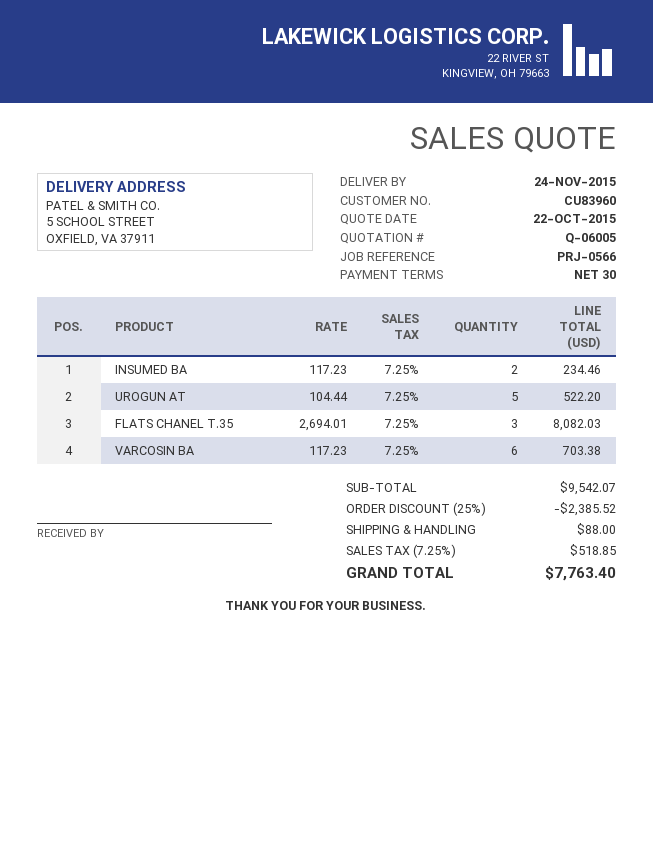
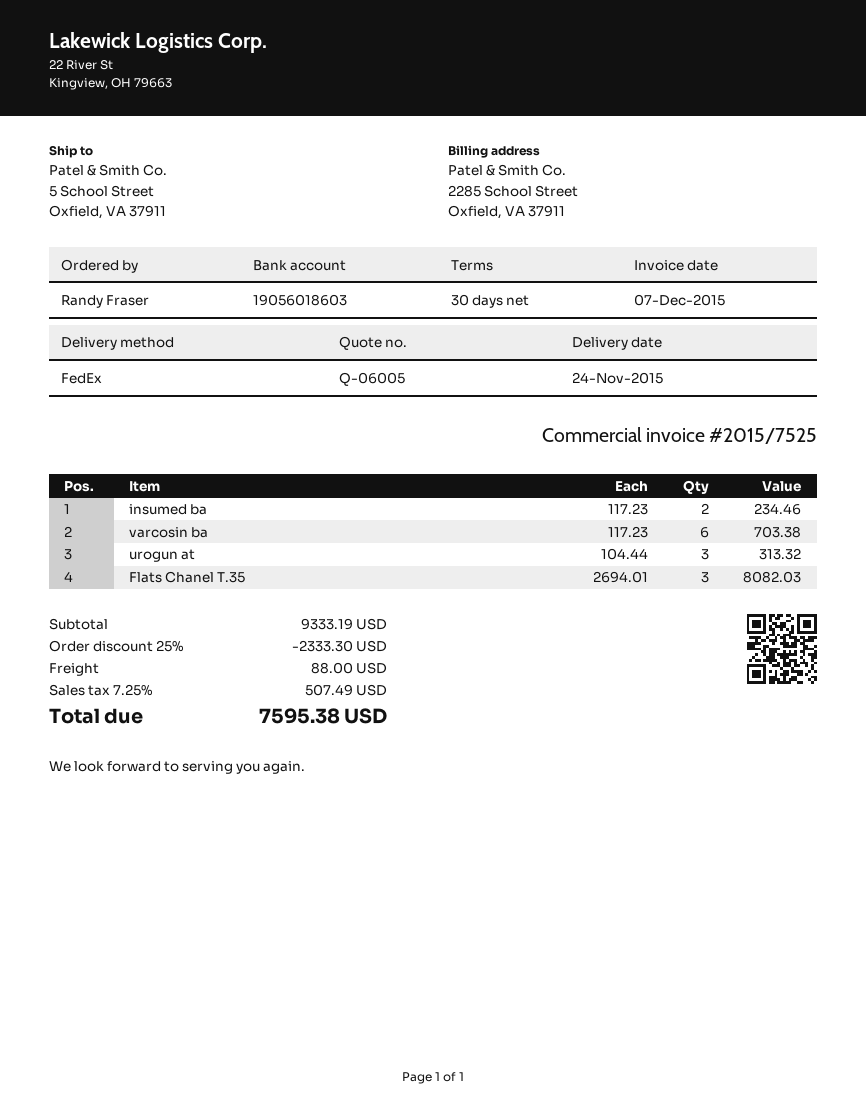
UROGUN AT: 5 x 104.44 = 522.20 -> 3 x 104.44 = 313.32
subtotal: 9542.07 -> 9333.19
discount: 25% = 2385.52 -> 25% = 2333.30
tax: 7.25% = 518.85 -> 7.25% = 507.49
total: 7763.40 -> 7595.38

